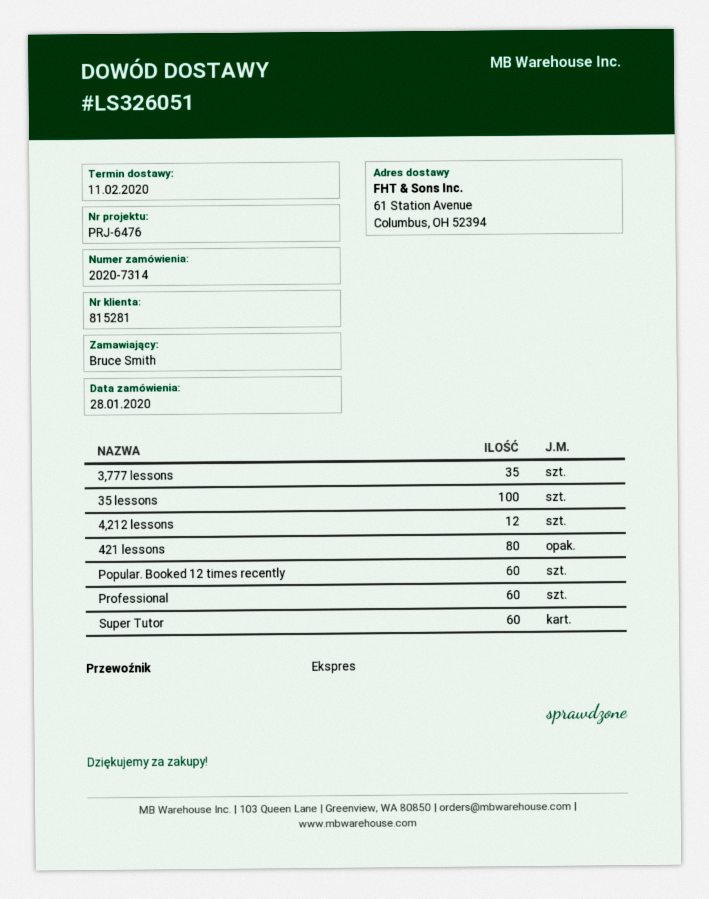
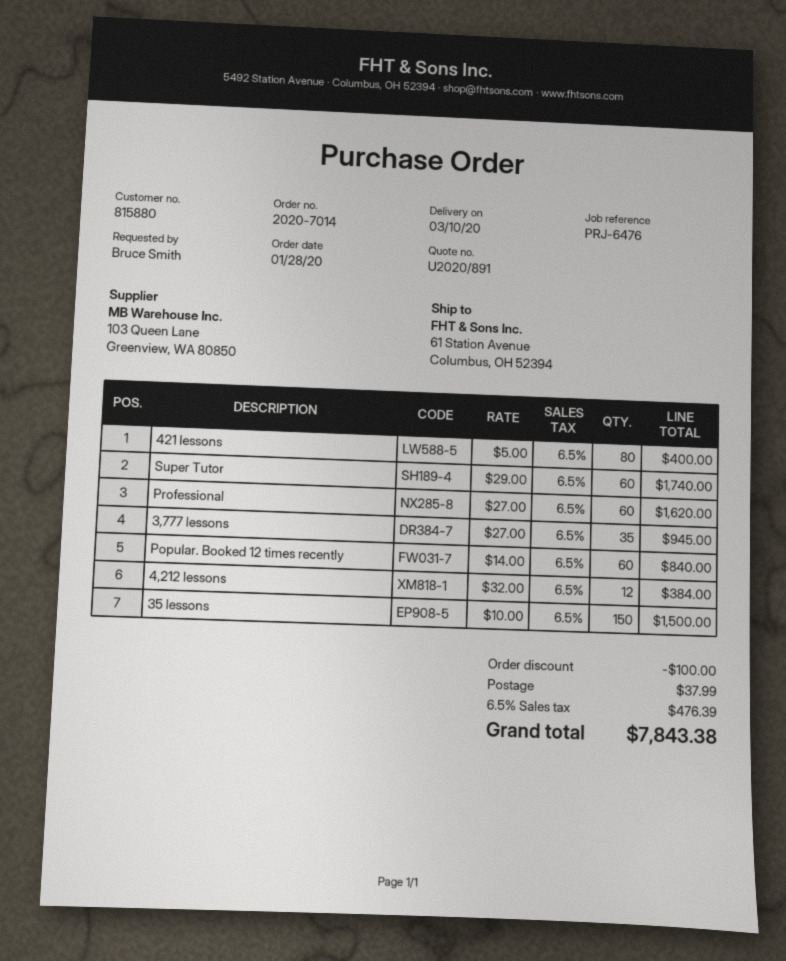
order number: 2020-7314 -> 2020-7014
delivery date: 2020-02-11 -> 2020-03-10
customer number: 815281 -> 815880
35 lessons: 100 -> 150

